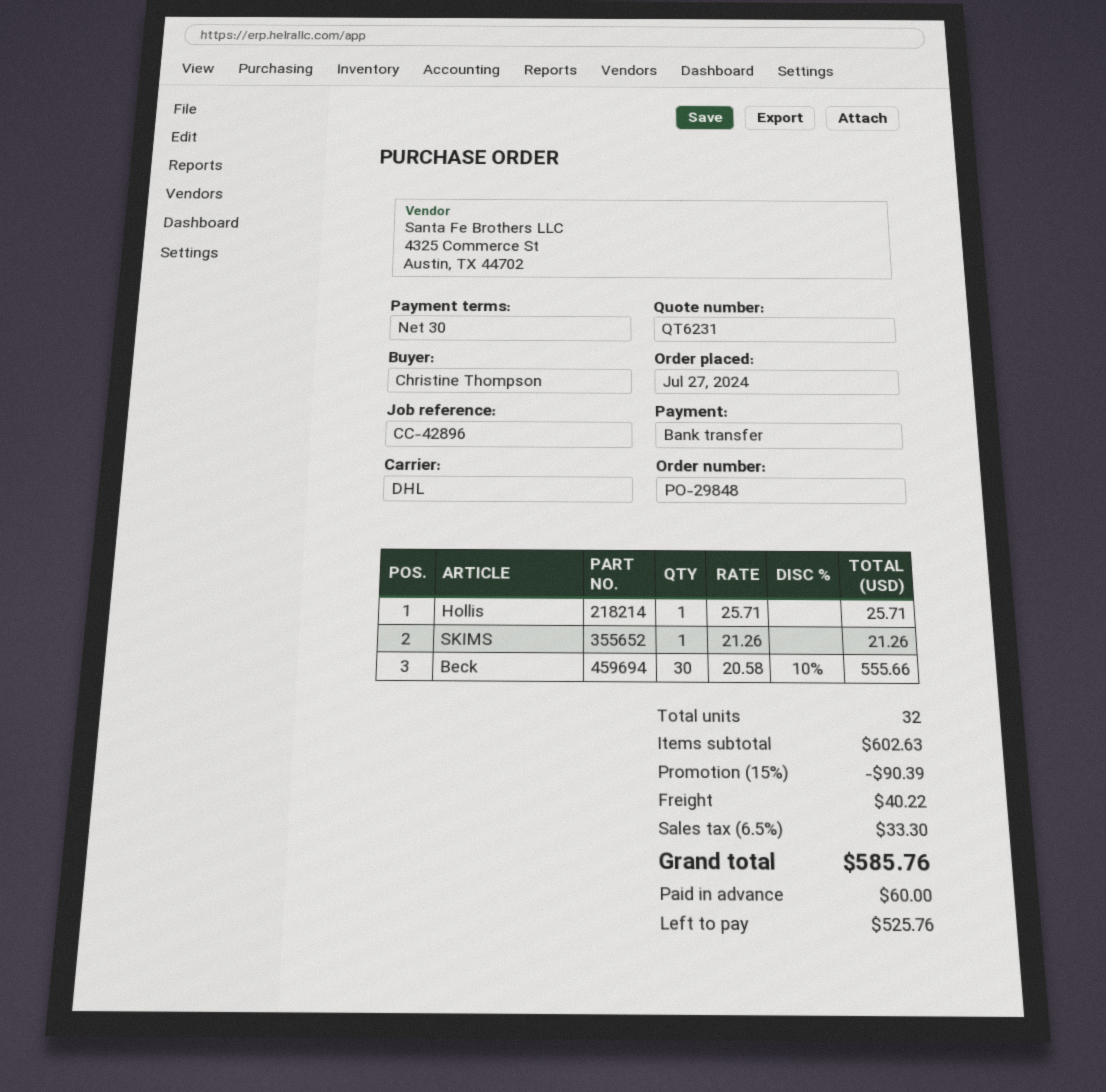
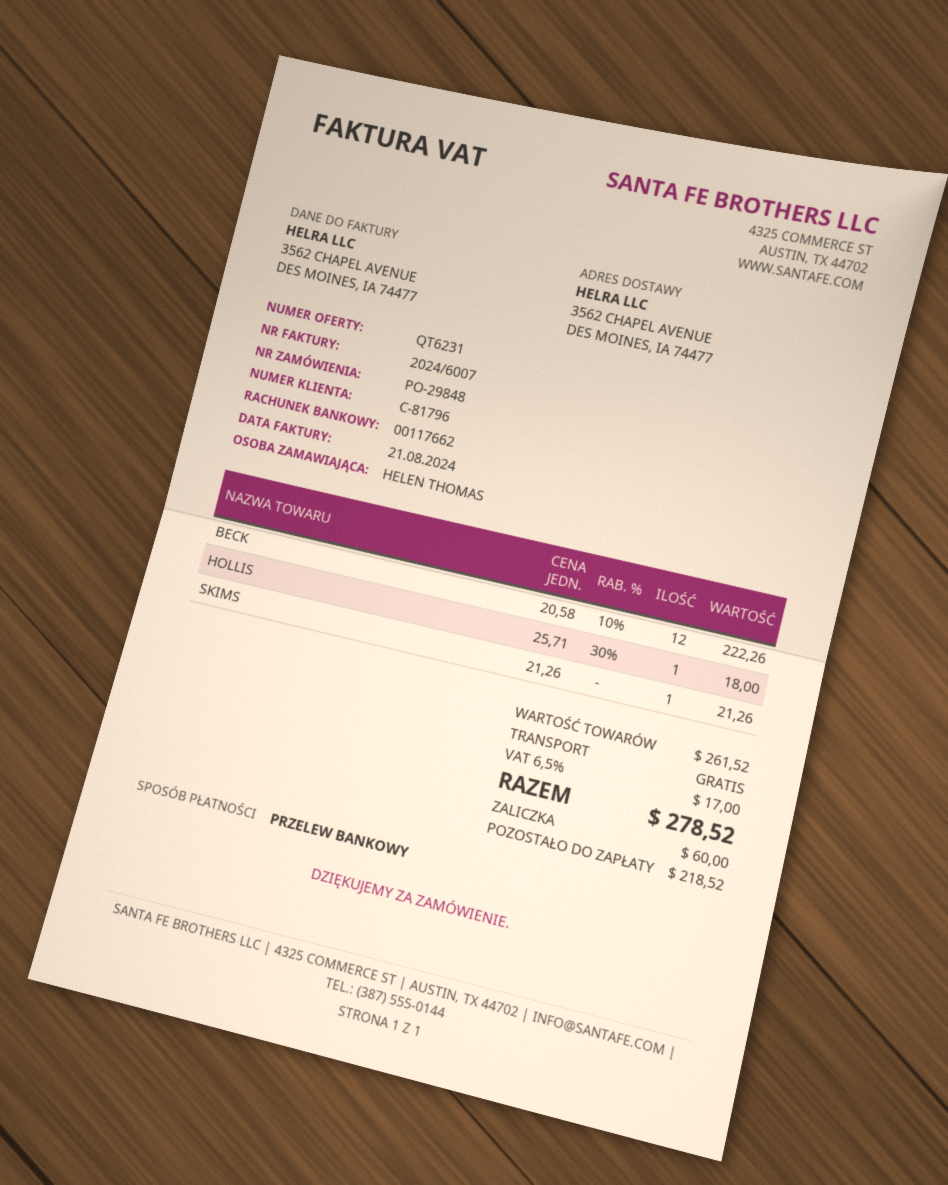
ordered by: Christine Thompson -> HELEN THOMAS
Hollis: 1 x 25.71 = 25.71 -> 1 x 25.71 - 30% = 18.00
Beck: 30 x 20.58 - 10% = 555.66 -> 12 x 20.58 - 10% = 222.26
subtotal: 602.63 -> 261.52
discount: 15% = 90.39 -> none
shipping: 40.22 -> 0.00
tax: 6.5% = 33.30 -> 6.5% = 17.00
total: 585.76 -> 278.52
balance: 525.76 -> 218.52

